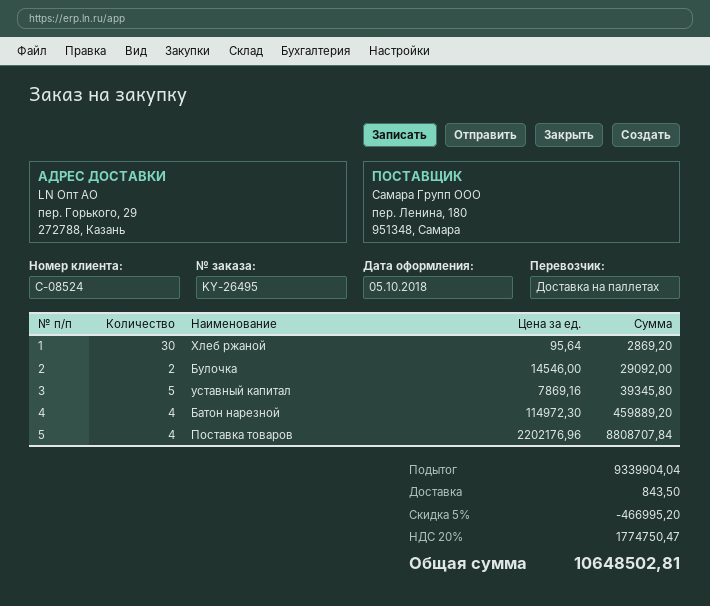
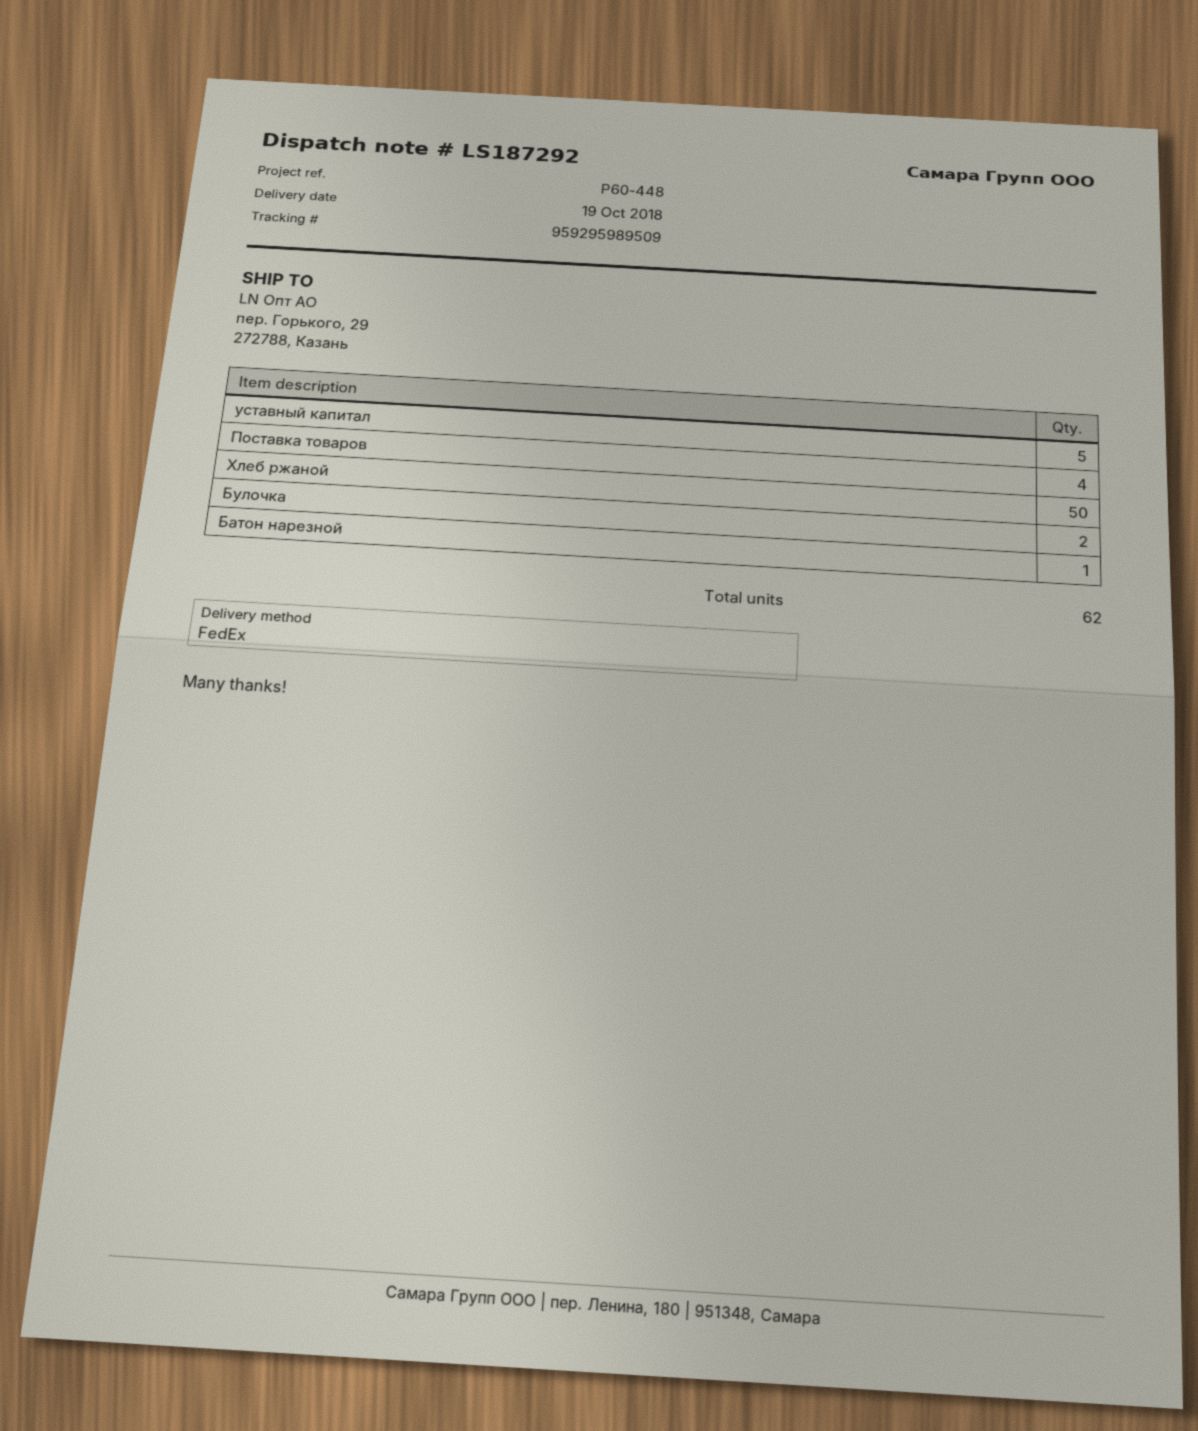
shipping method: pallet freight -> FedEx
Хлеб ржаной: 30 -> 50
Батон нарезной: 4 -> 1

